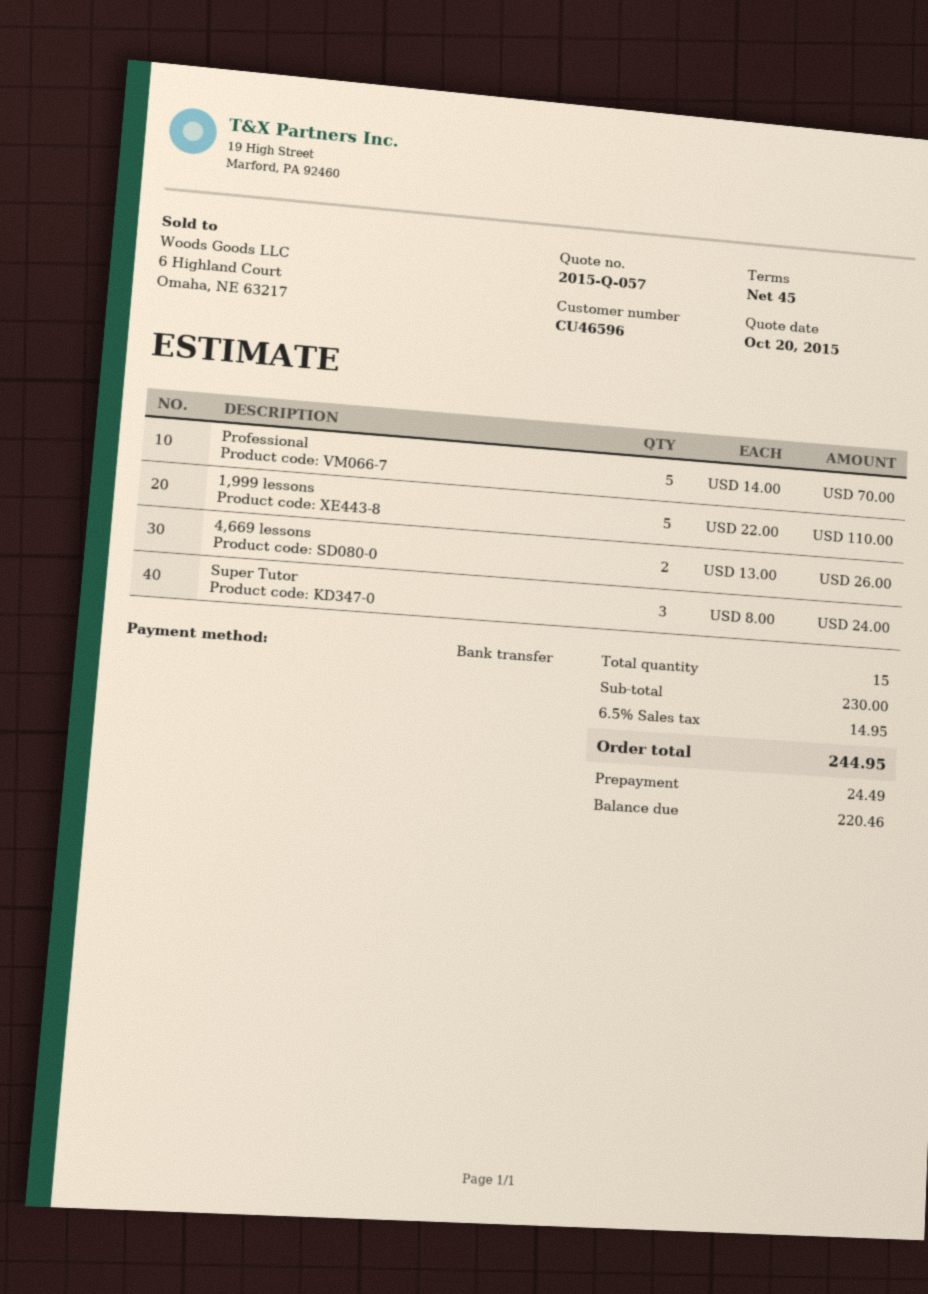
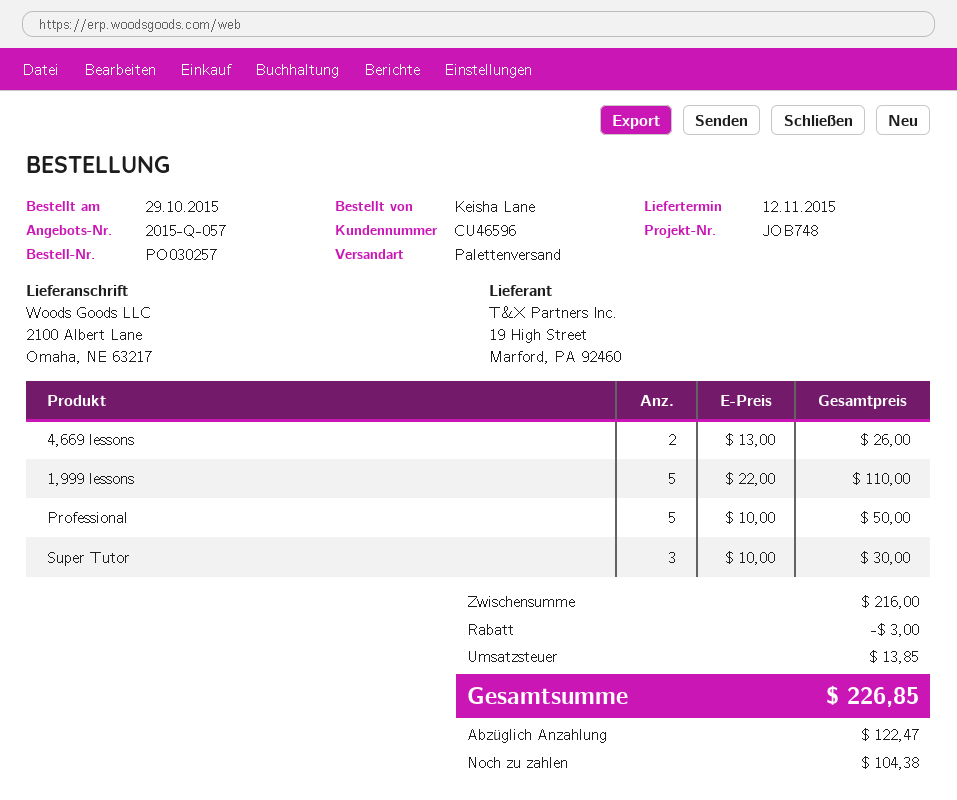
Professional: 5 x 14.00 = 70.00 -> 5 x 10.00 = 50.00
Super Tutor: 3 x 8.00 = 24.00 -> 3 x 10.00 = 30.00
subtotal: 230.00 -> 216.00
discount: none -> 3.00
tax: 14.95 -> 13.85
total: 244.95 -> 226.85
deposit: 24.49 -> 122.47
balance: 220.46 -> 104.38

